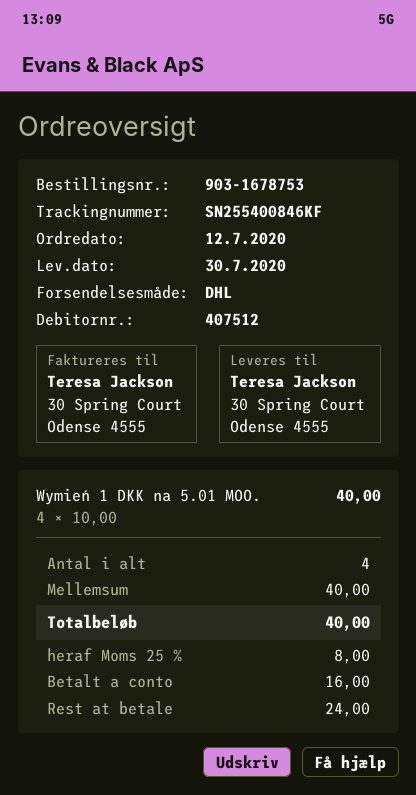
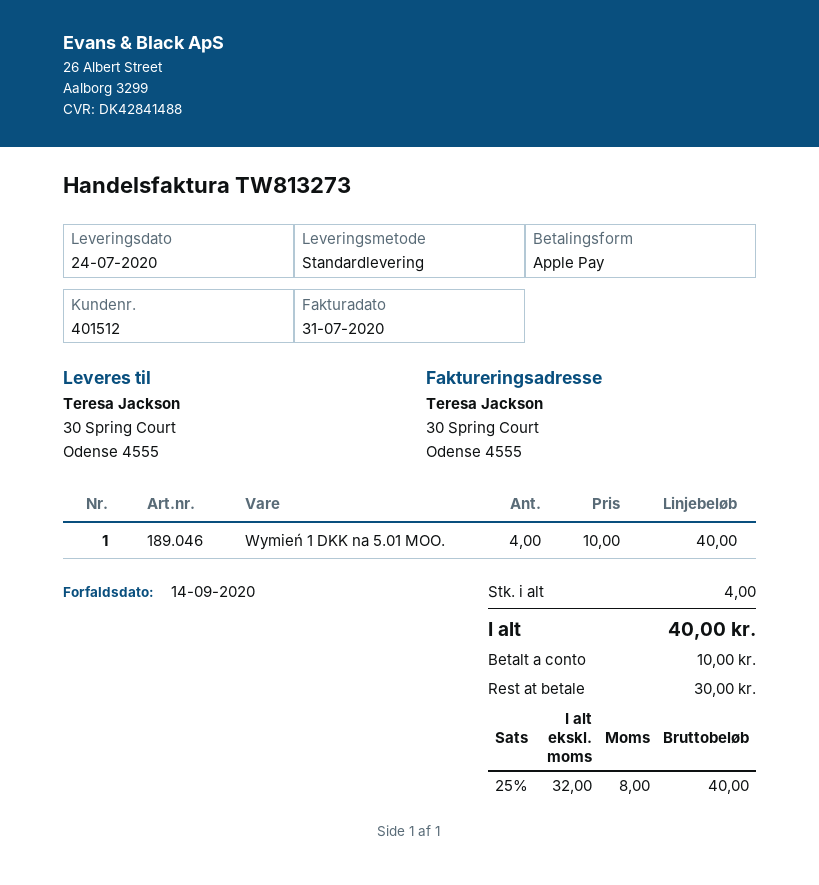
delivery date: 2020-07-30 -> 2020-07-24
customer number: 407512 -> 401512
shipping method: DHL -> standard
deposit: 16.00 -> 10.00
balance: 24.00 -> 30.00

